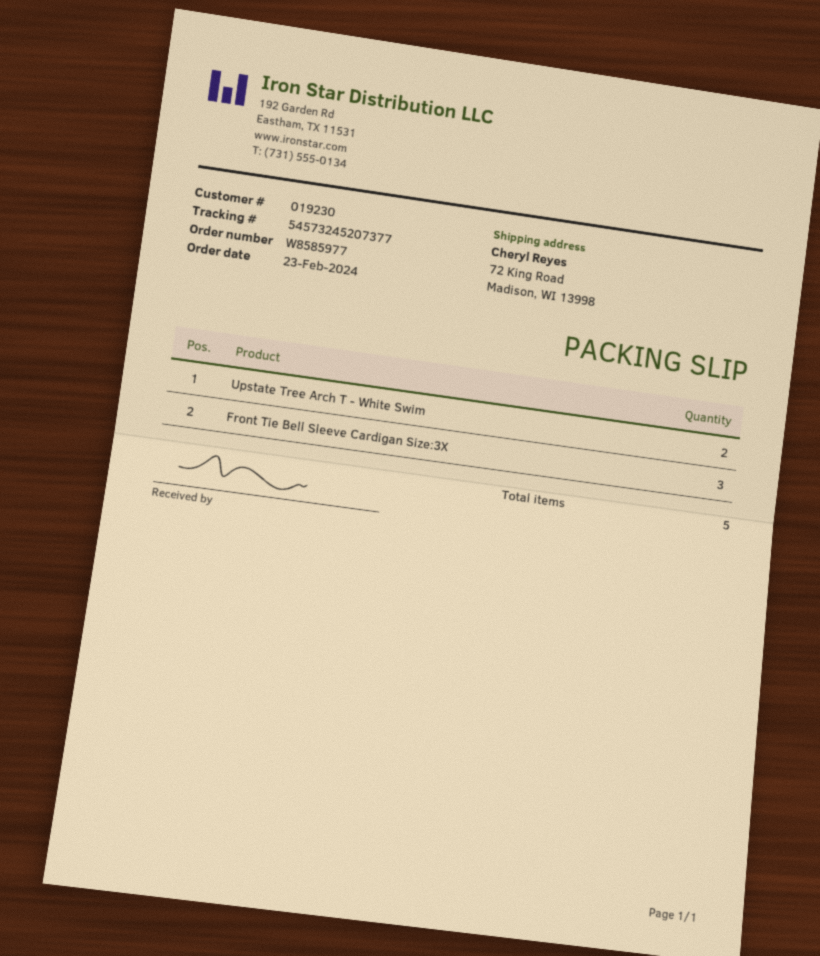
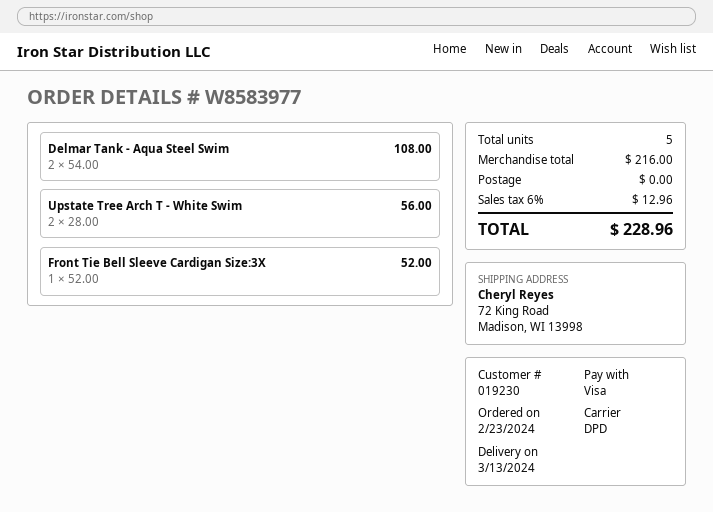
order number: W8585977 -> W8583977
Front Tie Bell Sleeve Cardigan Size:3X: 3 -> 1
Delmar Tank - Aqua Steel Swim: none -> 2

